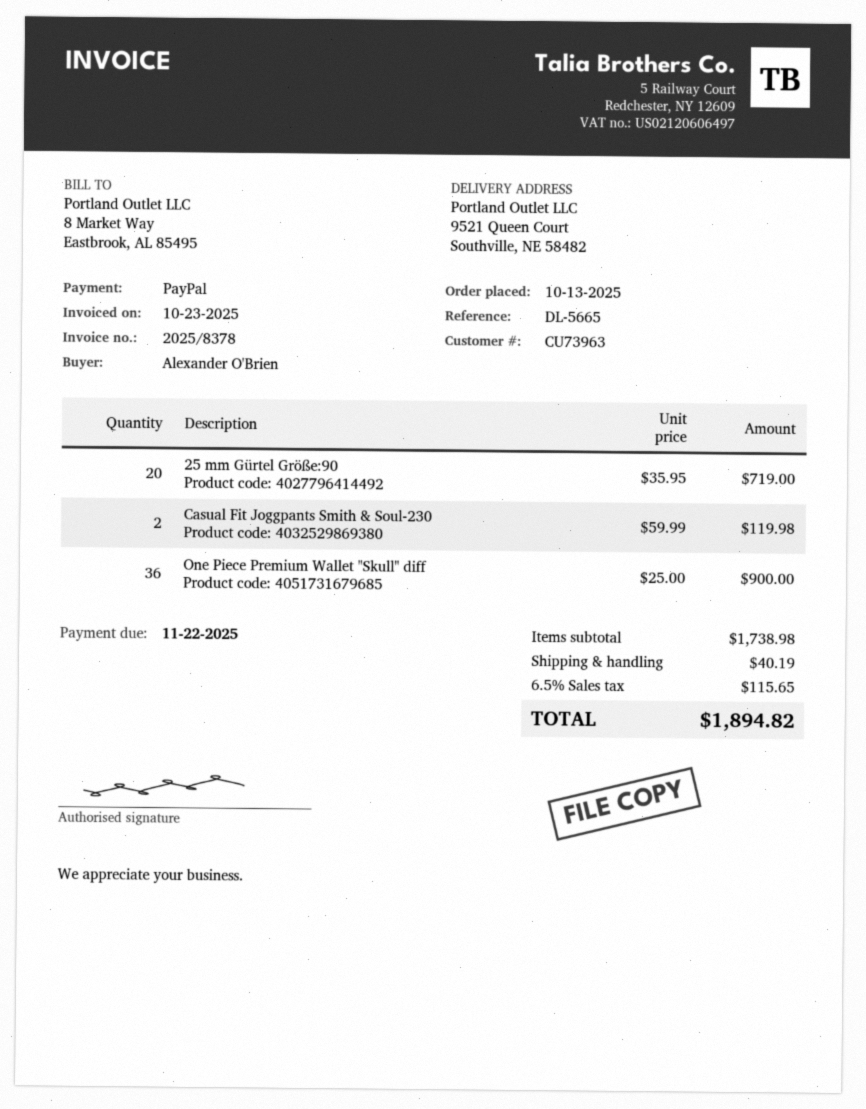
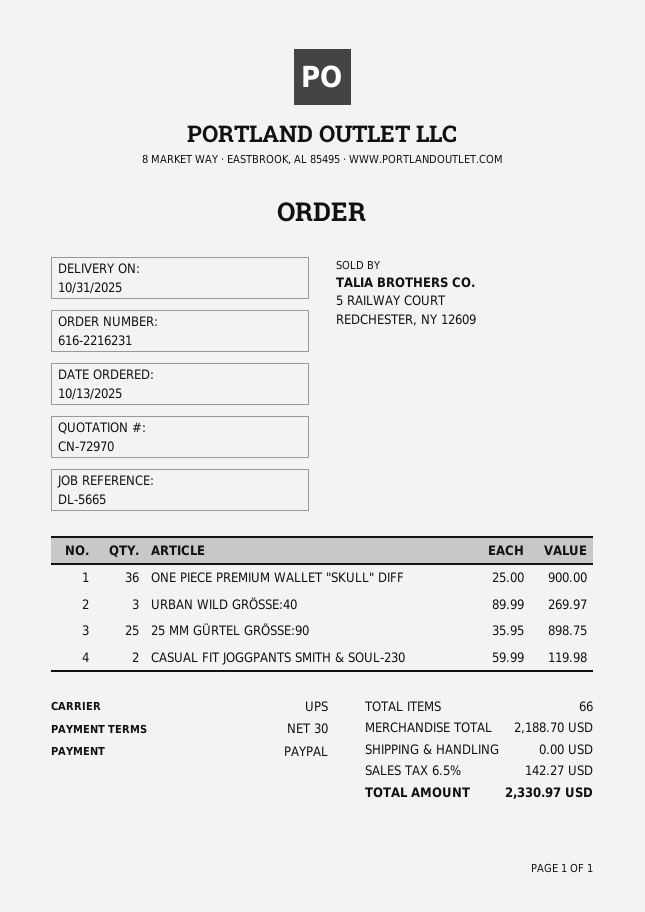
25 mm Gürtel Größe:90: 20 x 35.95 = 719.00 -> 25 x 35.95 = 898.75
URBAN WILD GRÖSSE:40: none -> 3 x 89.99 = 269.97
subtotal: 1738.98 -> 2188.70
shipping: 40.19 -> 0.00
tax: 6.5% = 115.65 -> 6.5% = 142.27
total: 1894.82 -> 2330.97

